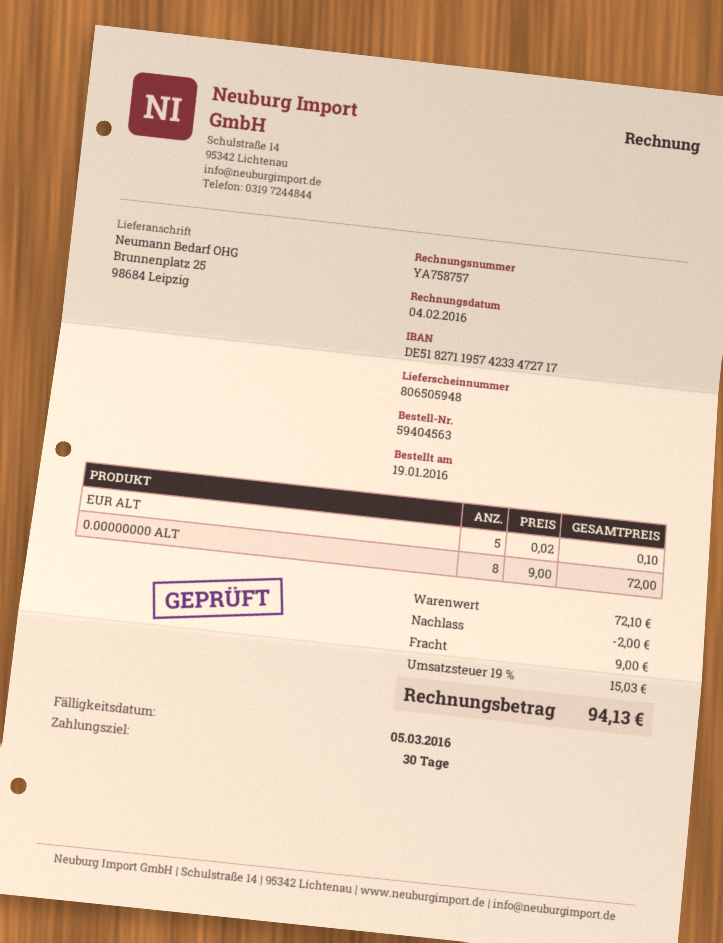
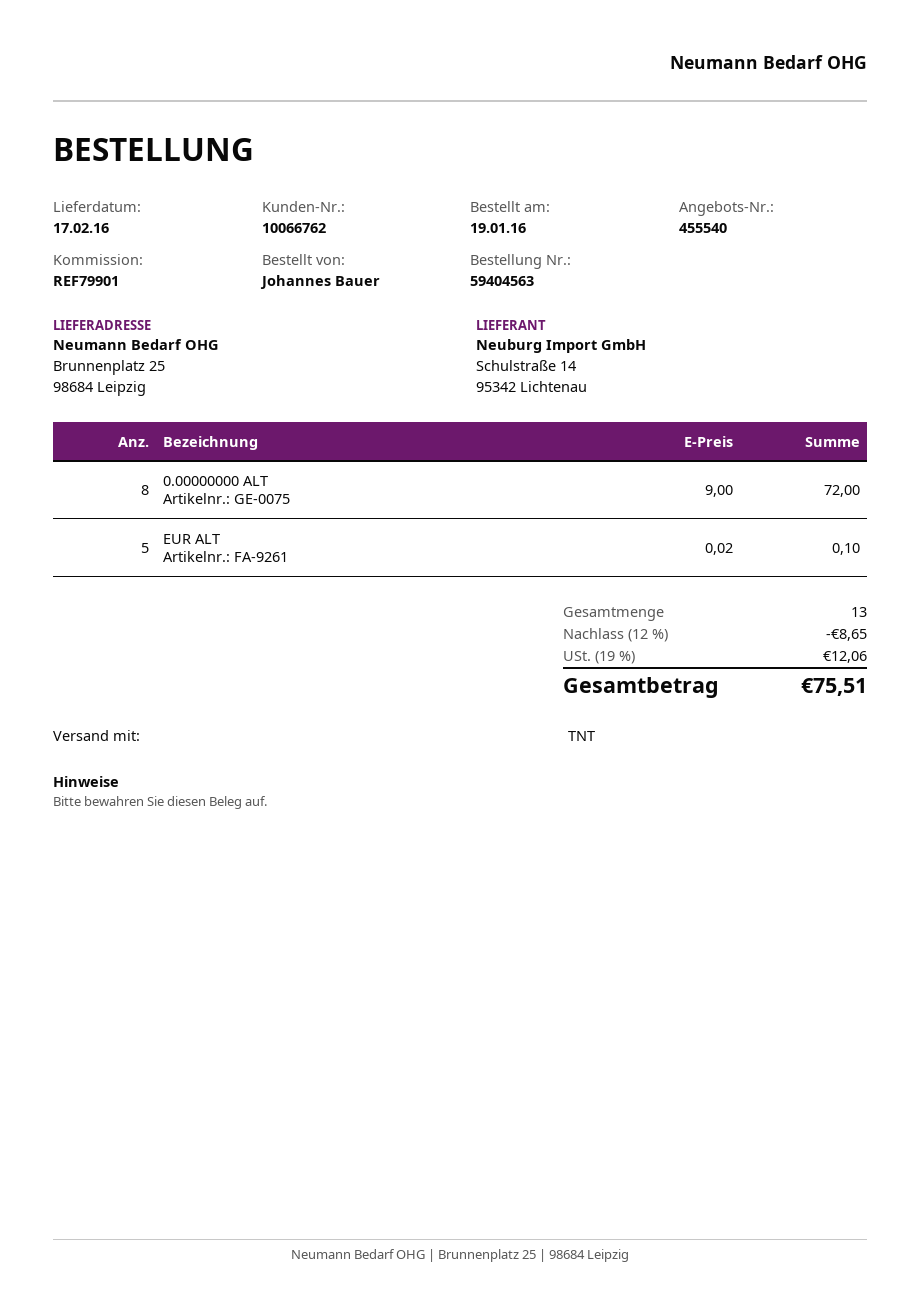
discount: 2.00 -> 8.65
shipping: 9.00 -> none
tax: 19% = 15.03 -> 19% = 12.06
total: 94.13 -> 75.51

